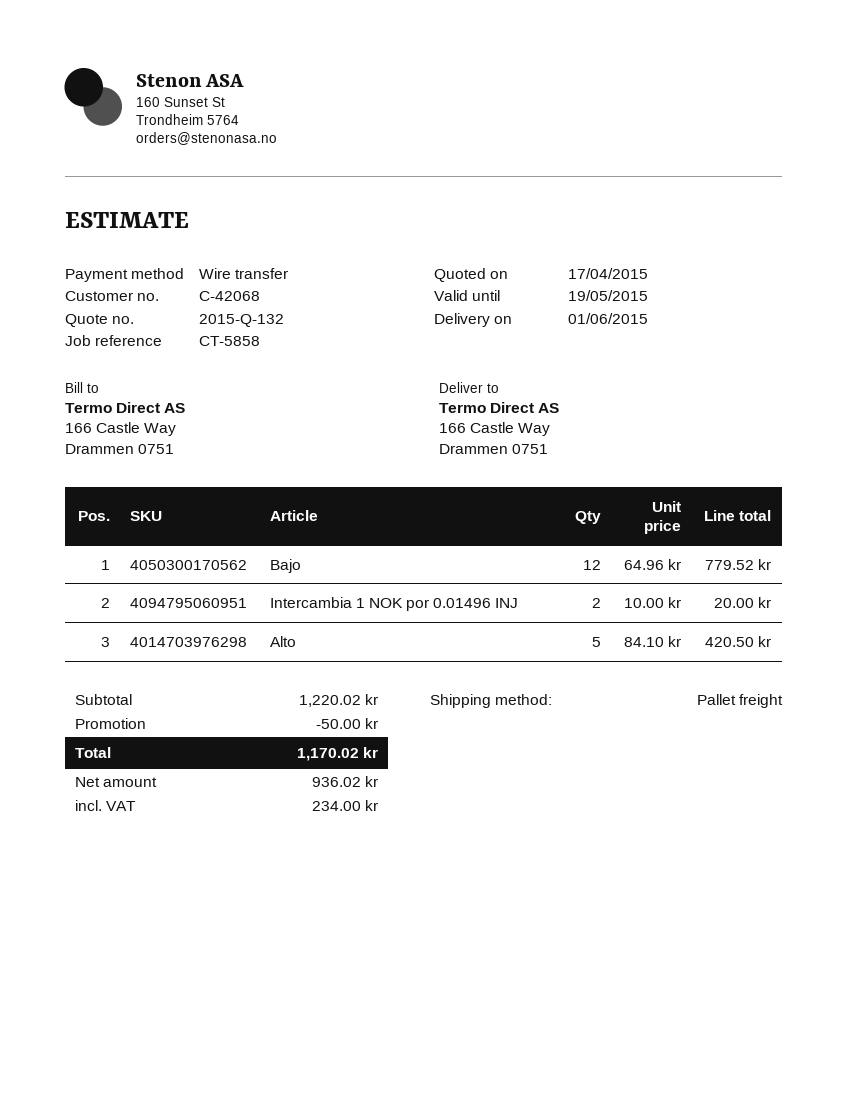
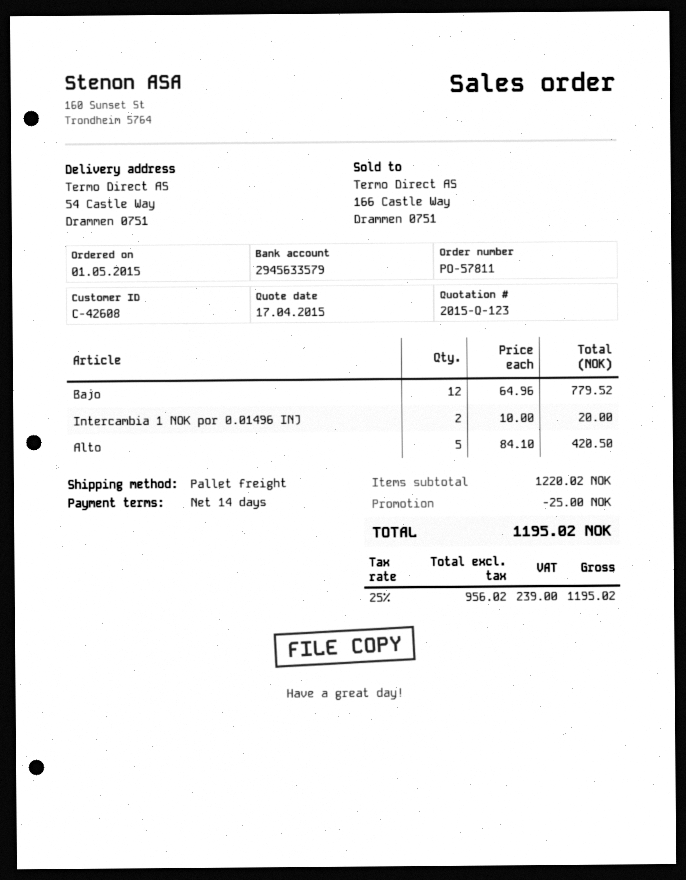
quote number: 2015-Q-132 -> 2015-Q-123
customer number: C-42068 -> C-42608
ship to: 166 Castle Way, Drammen 0751 -> 54 Castle Way, Drammen 0751
discount: 50.00 -> 25.00
net: 936.02 -> 956.02
tax: 234.00 -> 239.00
total: 1170.02 -> 1195.02

